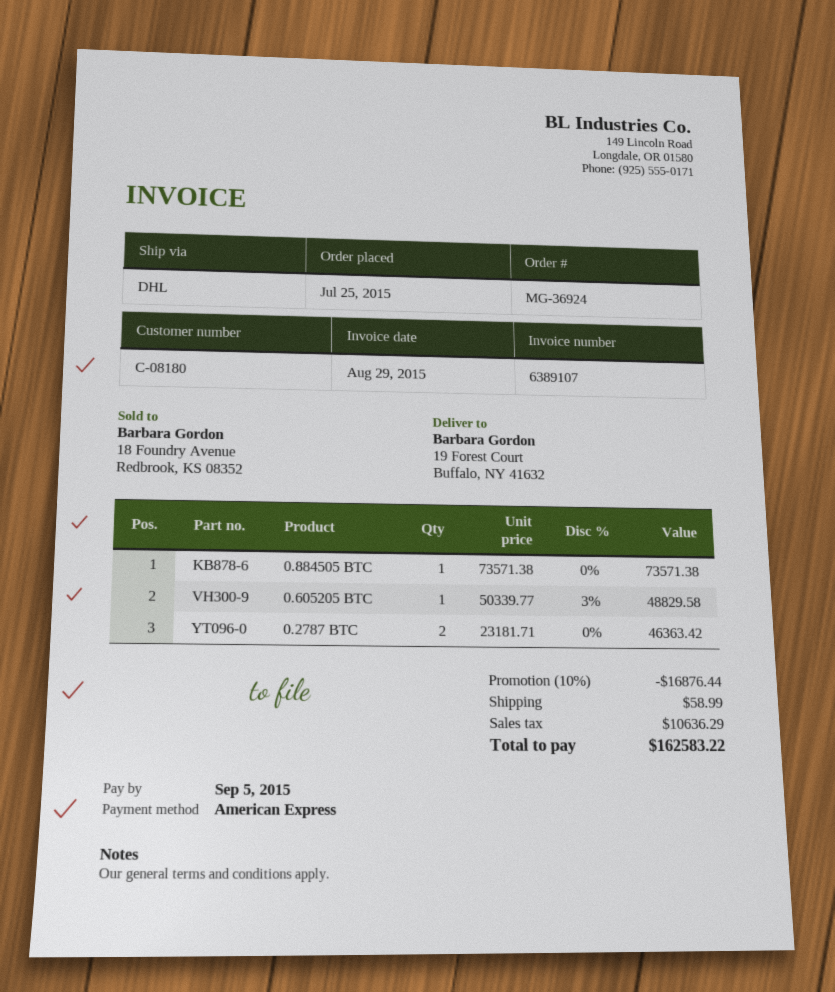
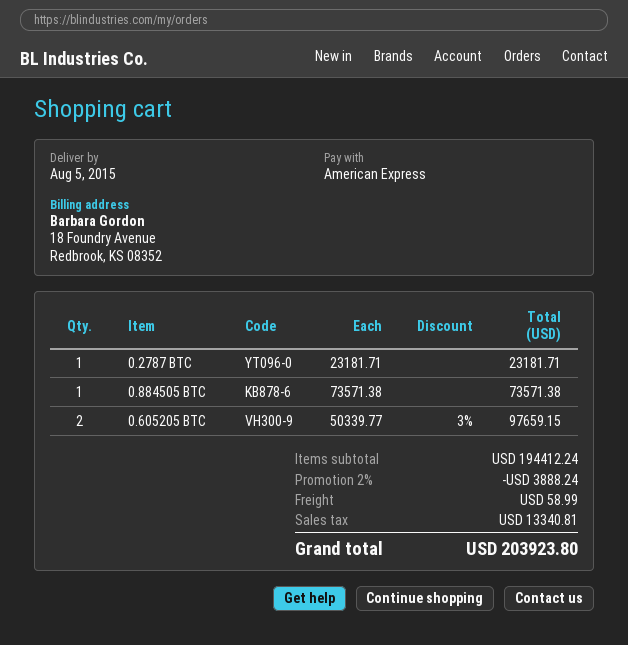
0.605205 BTC: 1 x 50339.77 - 3% = 48829.58 -> 2 x 50339.77 - 3% = 97659.15
0.2787 BTC: 2 x 23181.71 = 46363.42 -> 1 x 23181.71 = 23181.71
discount: 10% = 16876.44 -> 2% = 3888.24
tax: 10636.29 -> 13340.81
total: 162583.22 -> 203923.80

